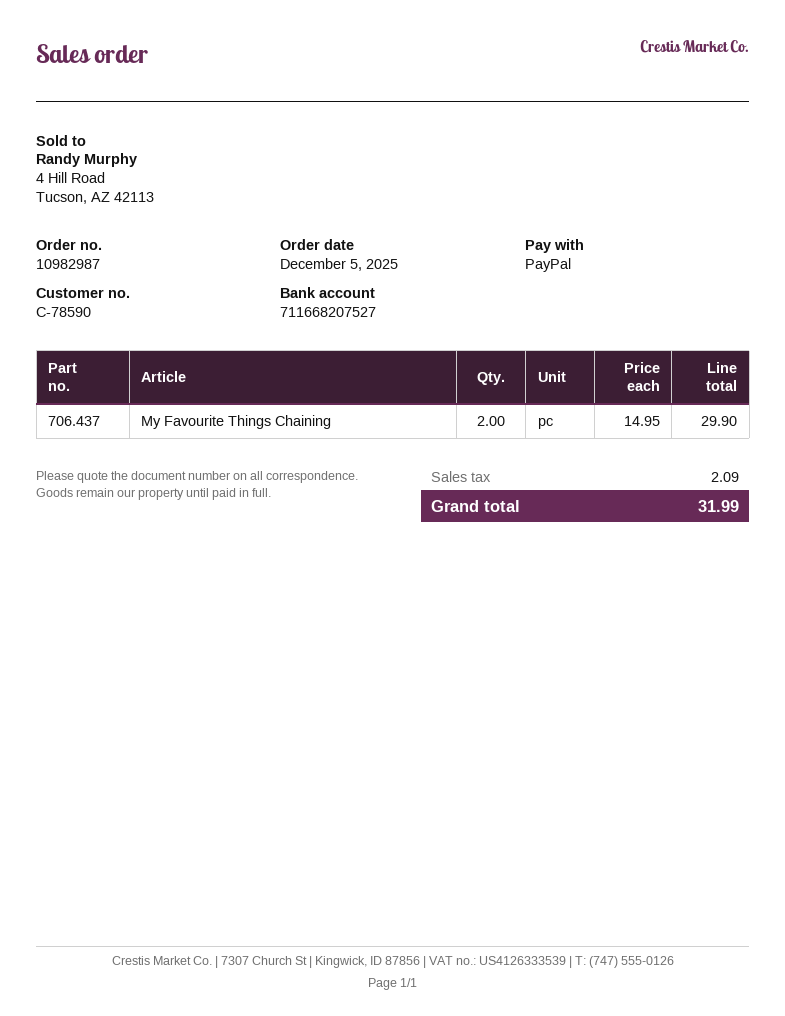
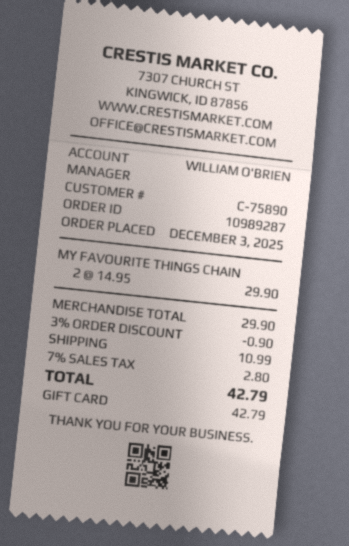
order number: 10982987 -> 10989287
order date: 2025-12-05 -> 2025-12-03
customer number: C-78590 -> C-75890
payment method: PayPal -> gift card
discount: none -> 3% = 0.90
shipping: none -> 10.99
tax: 2.09 -> 2.80
total: 31.99 -> 42.79

